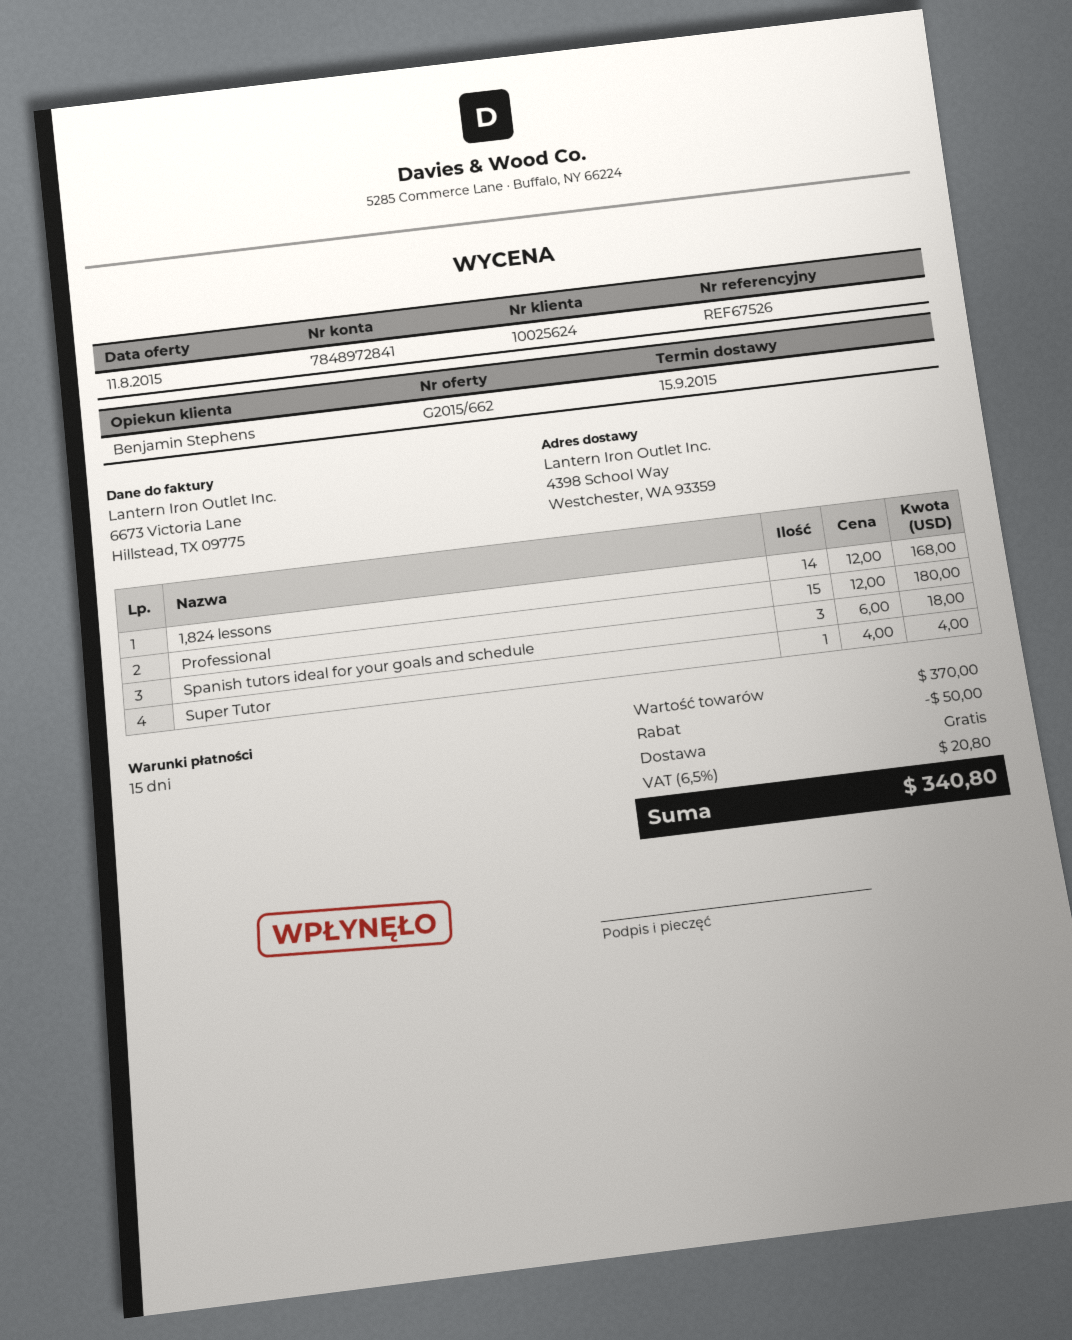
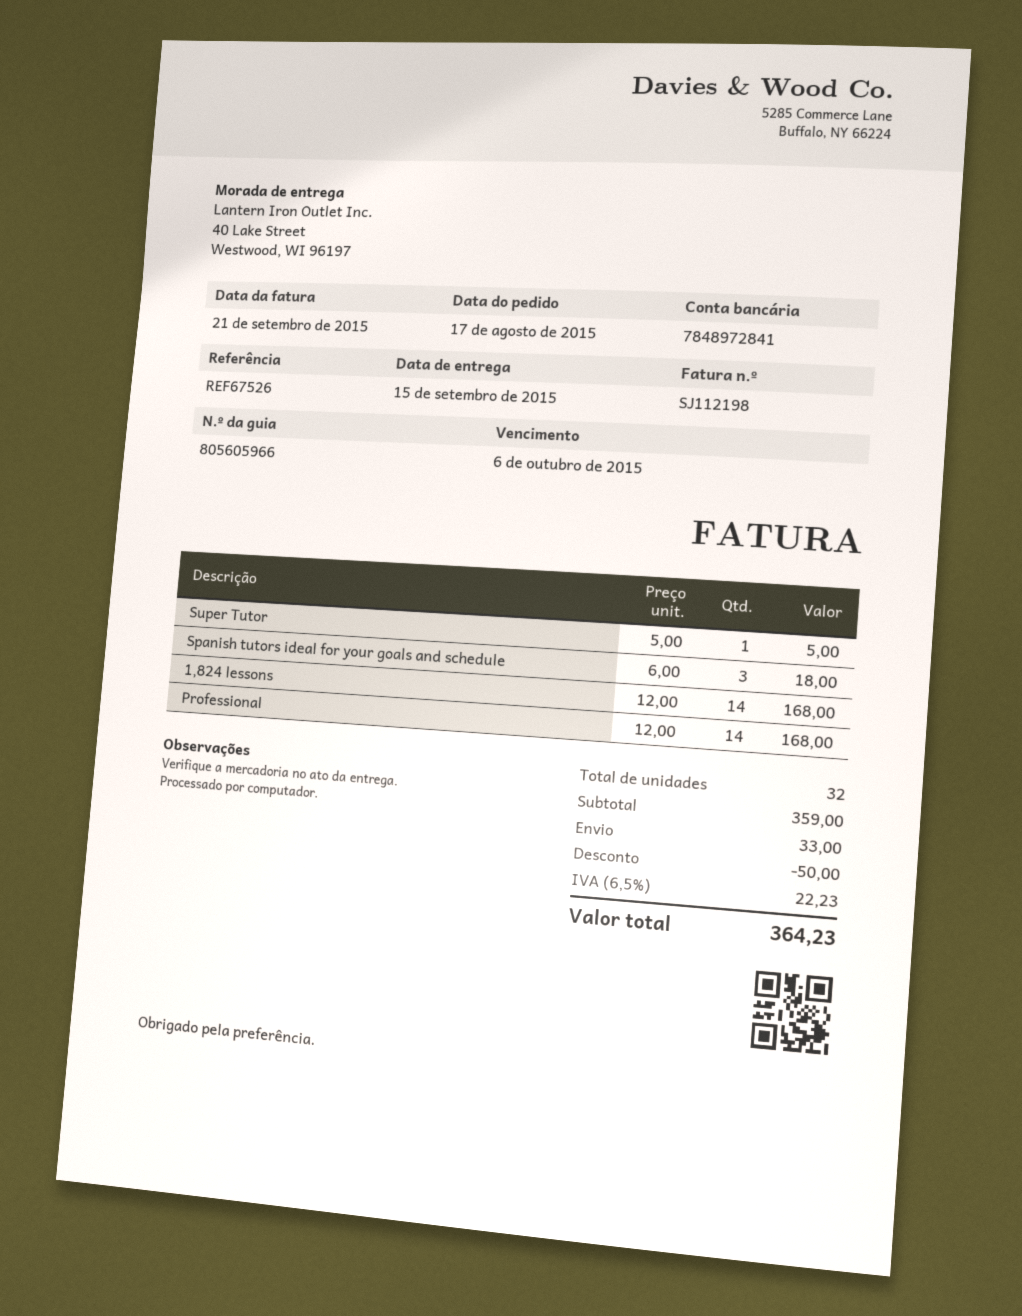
ship to: 4398 School Way, Westchester, WA 93359 -> 40 Lake Street, Westwood, WI 96197
Professional: 15 x 12.00 = 180.00 -> 14 x 12.00 = 168.00
Super Tutor: 1 x 4.00 = 4.00 -> 1 x 5.00 = 5.00
subtotal: 370.00 -> 359.00
shipping: 0.00 -> 33.00
tax: 6.5% = 20.80 -> 6.5% = 22.23
total: 340.80 -> 364.23

